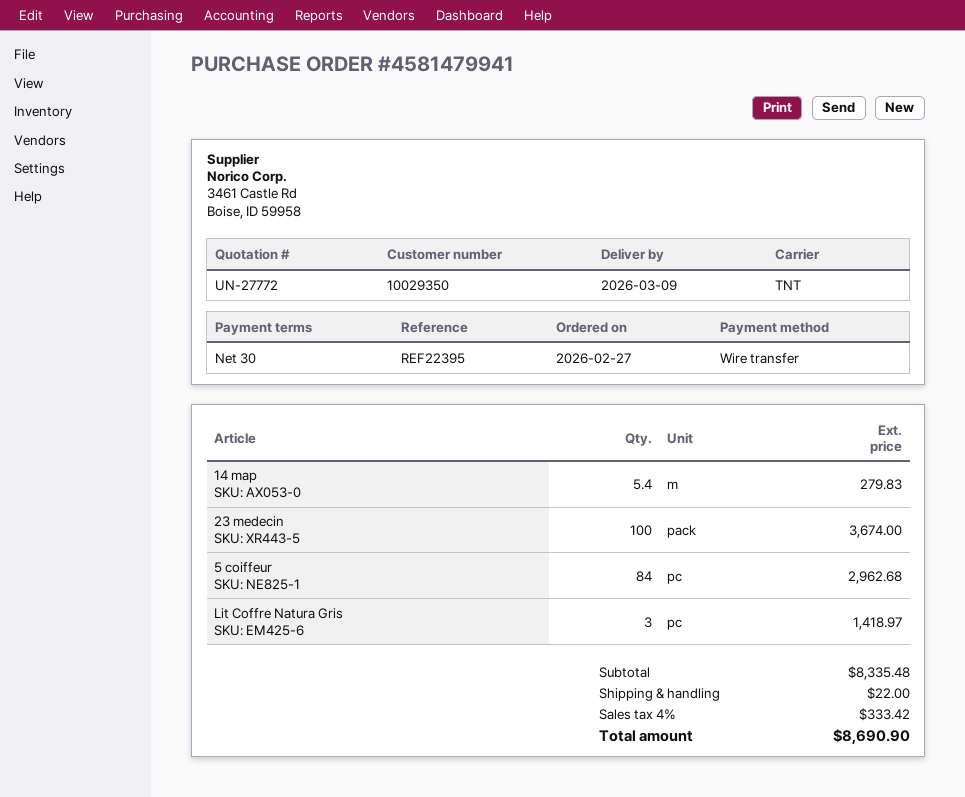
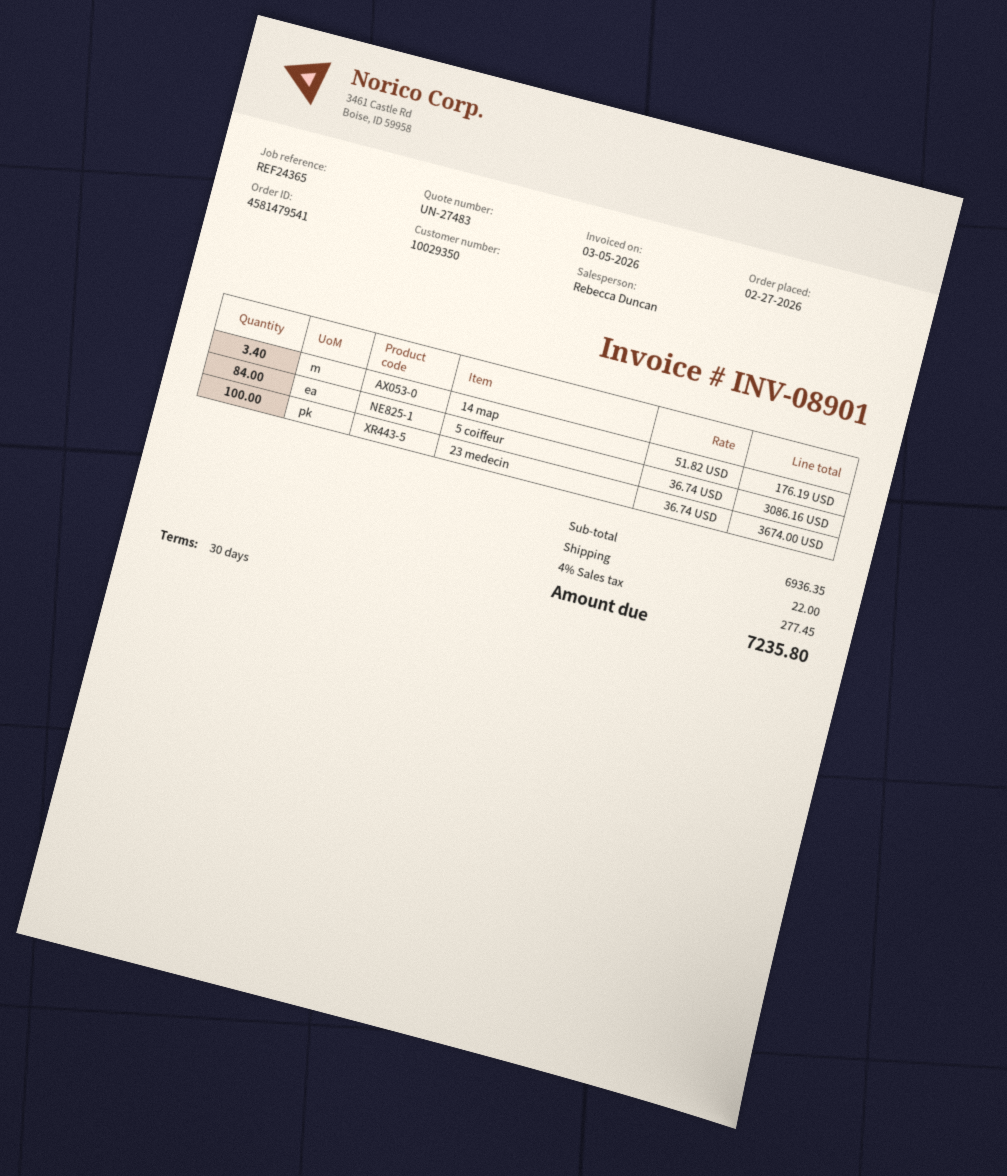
quote number: UN-27772 -> UN-27483
order number: 4581479941 -> 4581479541
reference: REF22395 -> REF24365
14 map: 5.4 for 279.83 -> 3.4 for 176.19
5 coiffeur: 84 for 2962.68 -> 84 for 3086.16
Lit Coffre Natura Gris: 3 for 1418.97 -> none
subtotal: 8335.48 -> 6936.35
tax: 4% = 333.42 -> 4% = 277.45
total: 8690.90 -> 7235.80

